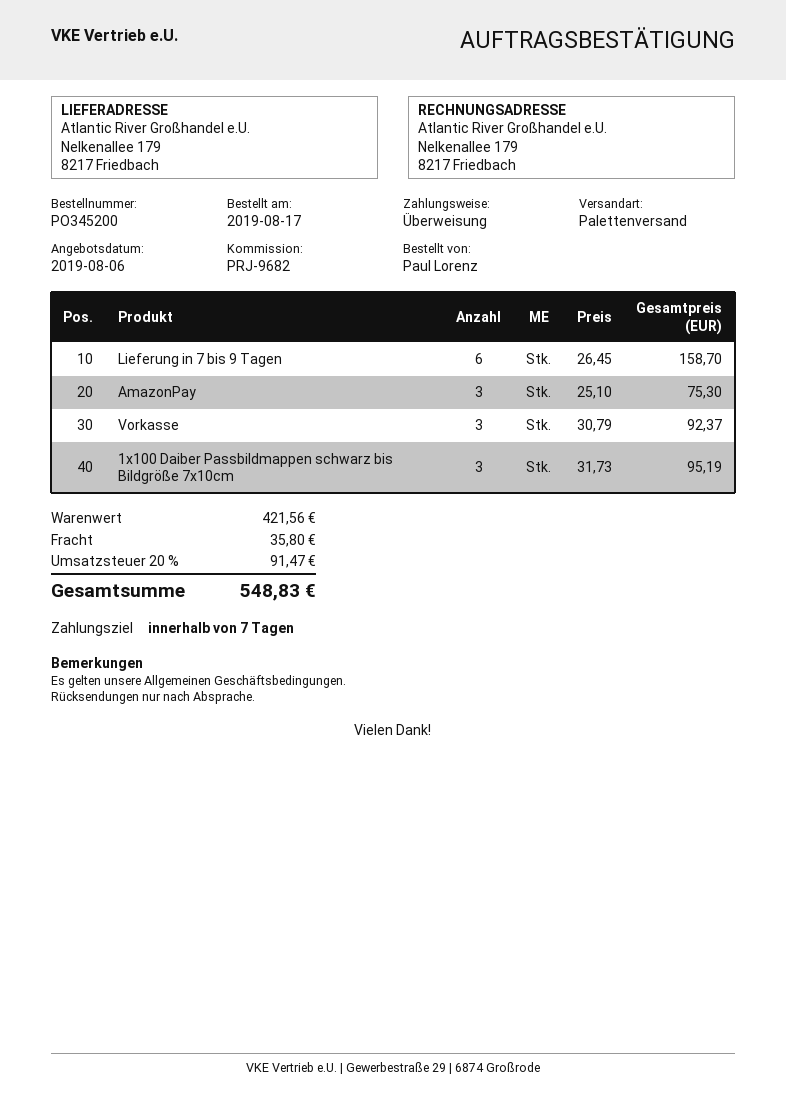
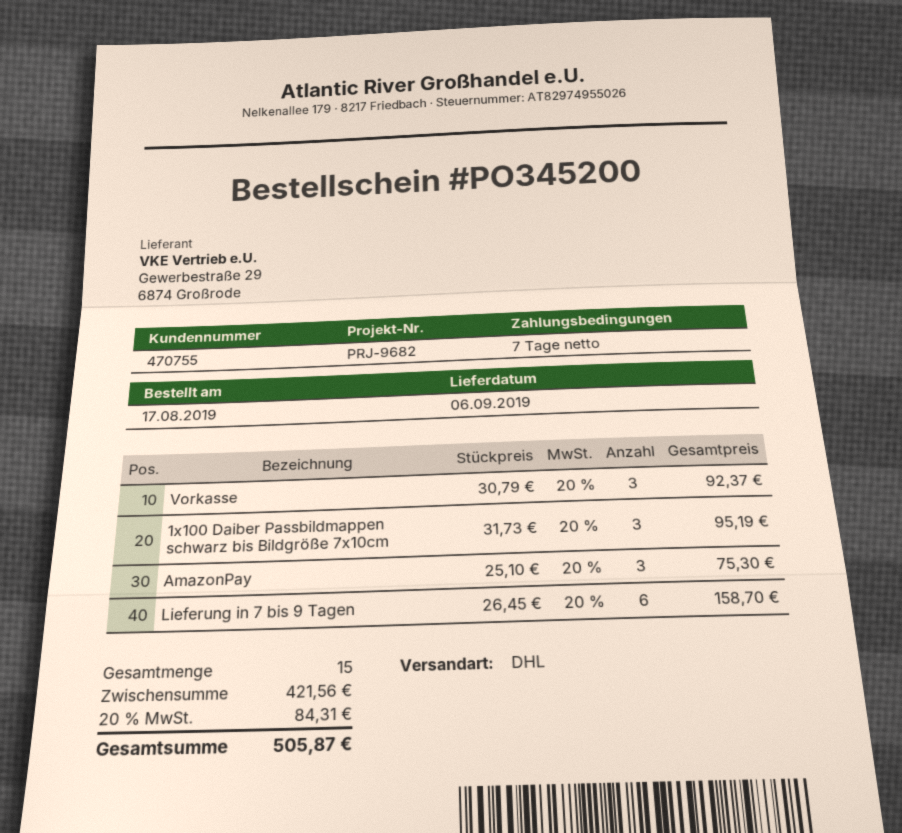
shipping method: pallet freight -> DHL
shipping: 35.80 -> none
tax: 20% = 91.47 -> 20% = 84.31
total: 548.83 -> 505.87

